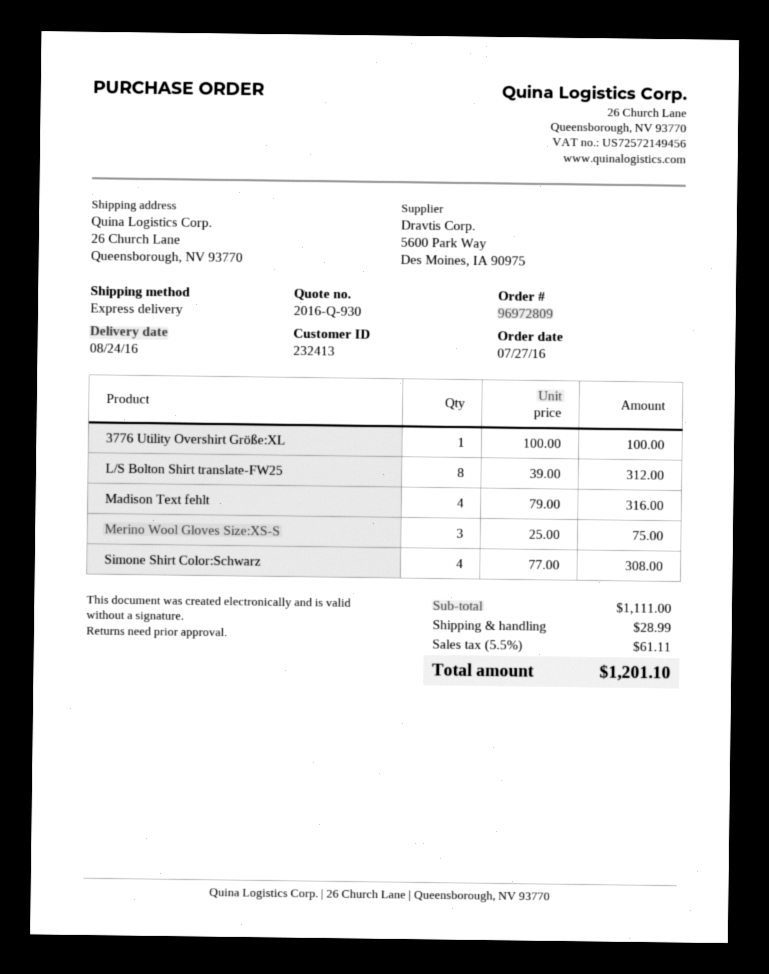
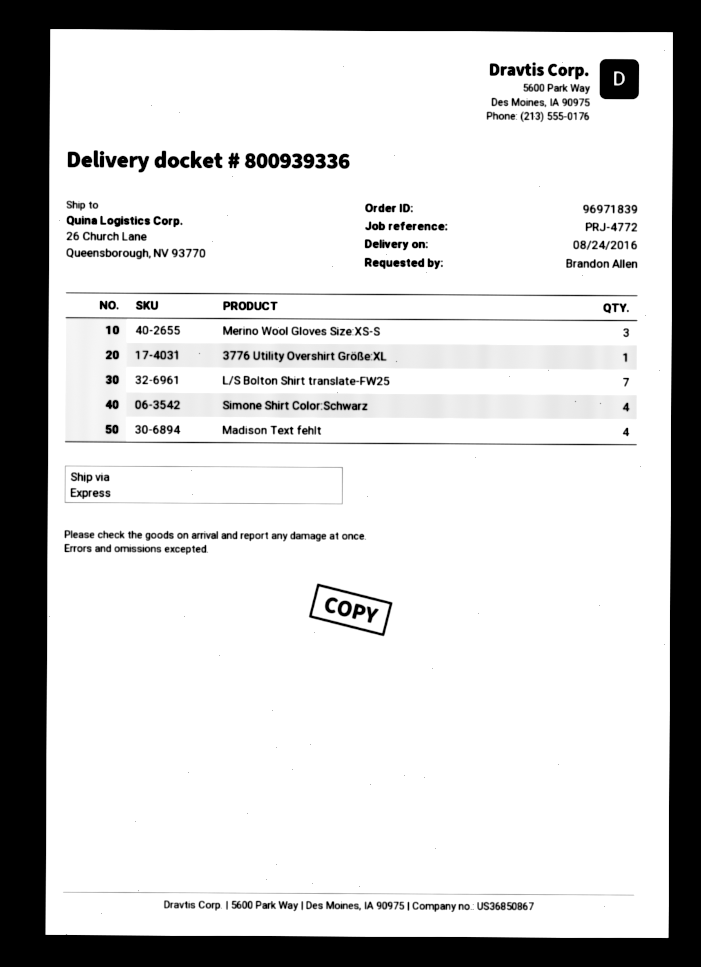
order number: 96972809 -> 96971839
L/S Bolton Shirt translate-FW25: 8 -> 7

